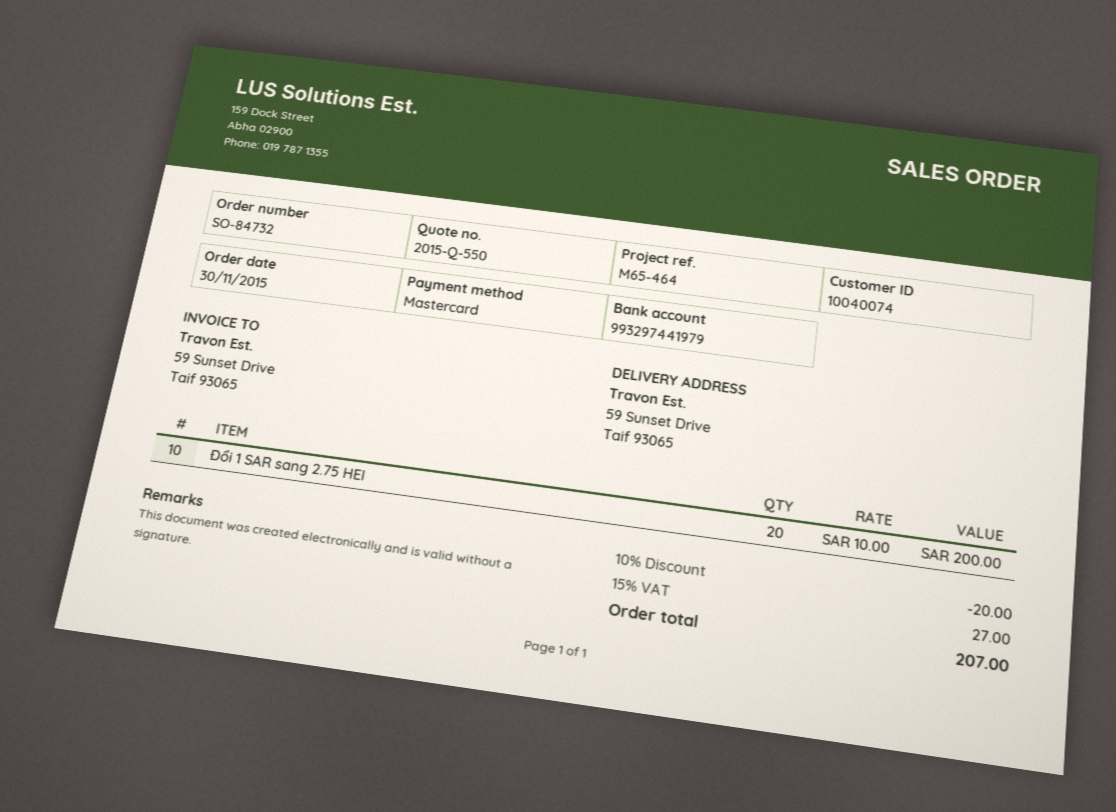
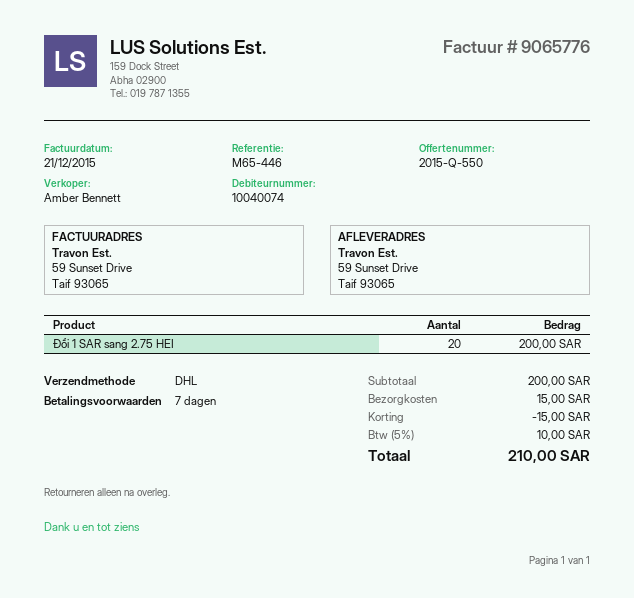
reference: M65-464 -> M65-446
discount: 20.00 -> 15.00
shipping: none -> 15.00
tax: 15% = 27.00 -> 5% = 10.00
total: 207.00 -> 210.00

